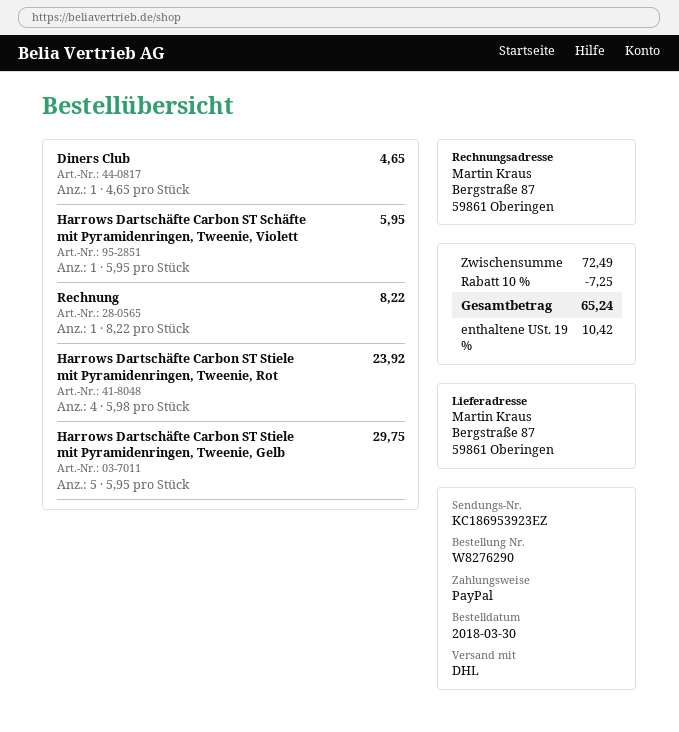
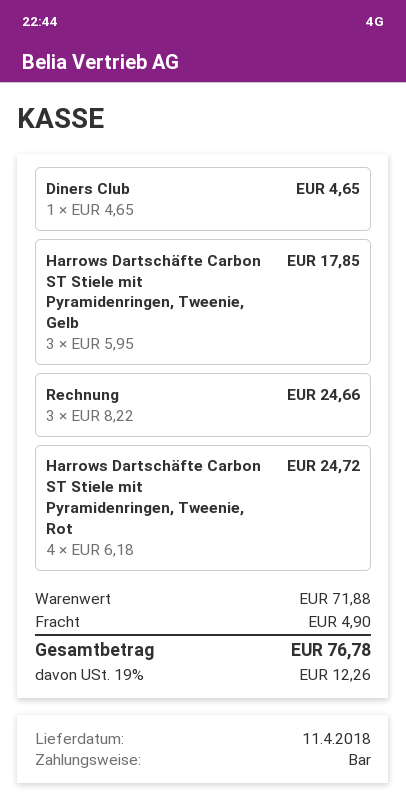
payment method: PayPal -> cash
Harrows Dartschäfte Carbon ST Schäfte mit Pyramidenringen, Tweenie, Violett: 1 x 5.95 = 5.95 -> none
Rechnung: 1 x 8.22 = 8.22 -> 3 x 8.22 = 24.66
Harrows Dartschäfte Carbon ST Stiele mit Pyramidenringen, Tweenie, Rot: 4 x 5.98 = 23.92 -> 4 x 6.18 = 24.72
Harrows Dartschäfte Carbon ST Stiele mit Pyramidenringen, Tweenie, Gelb: 5 x 5.95 = 29.75 -> 3 x 5.95 = 17.85
subtotal: 72.49 -> 71.88
discount: 10% = 7.25 -> none
shipping: none -> 4.90
tax: 19% = 10.42 -> 19% = 12.26
total: 65.24 -> 76.78

